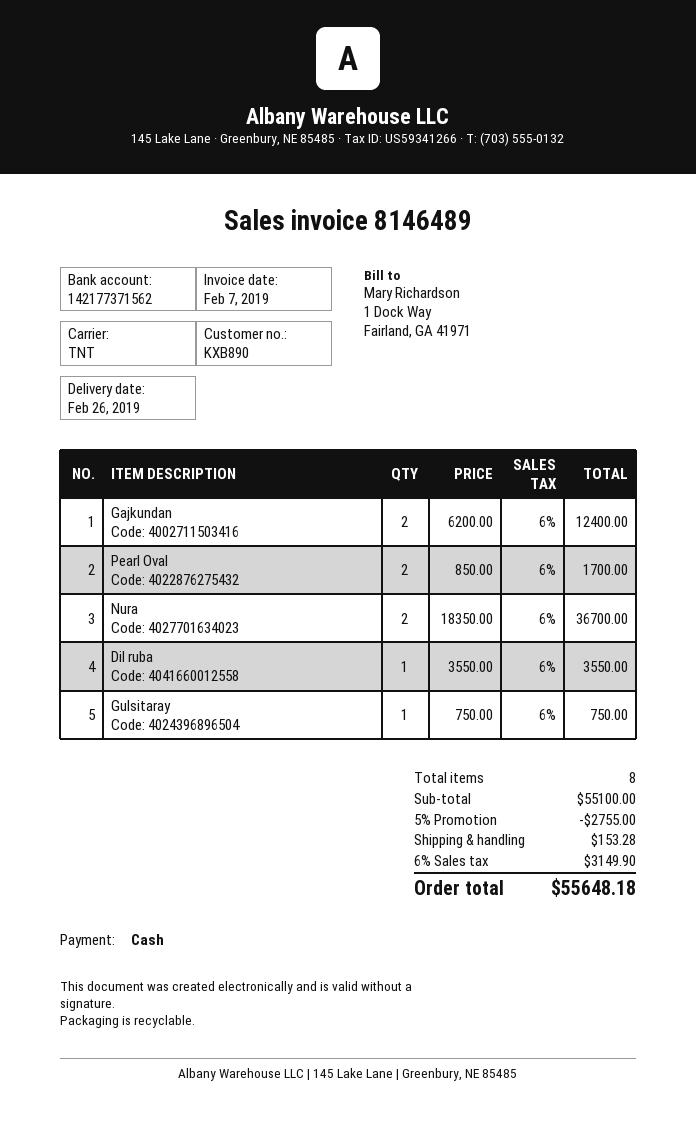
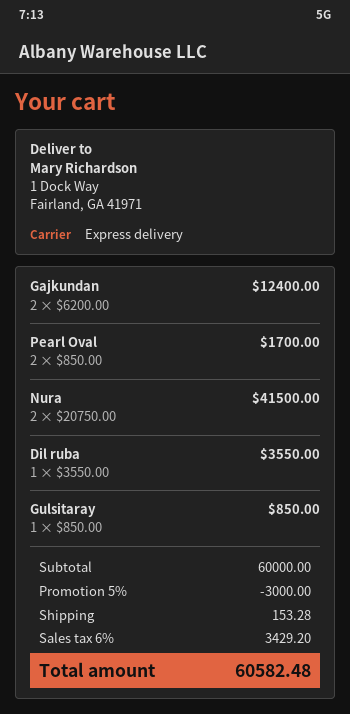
shipping method: TNT -> express
Nura: 2 x 18350.00 = 36700.00 -> 2 x 20750.00 = 41500.00
Gulsitaray: 1 x 750.00 = 750.00 -> 1 x 850.00 = 850.00
subtotal: 55100.00 -> 60000.00
discount: 5% = 2755.00 -> 5% = 3000.00
tax: 6% = 3149.90 -> 6% = 3429.20
total: 55648.18 -> 60582.48

